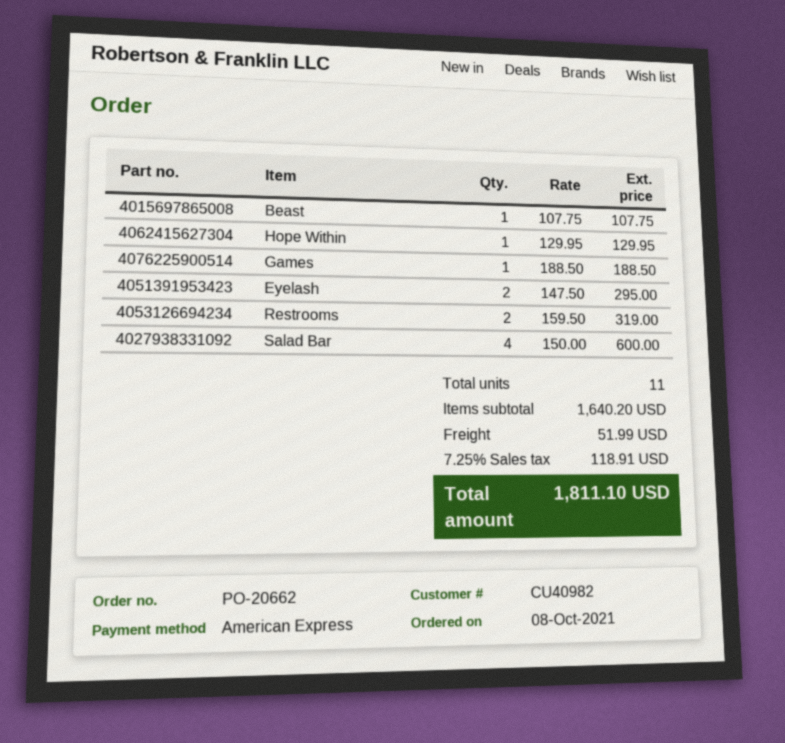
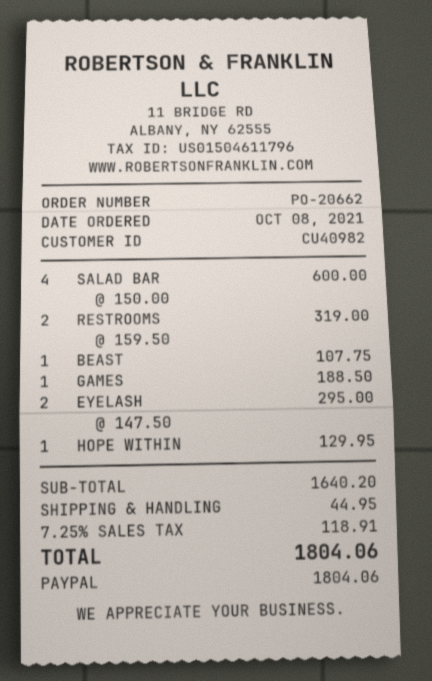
payment method: American Express -> PayPal
shipping: 51.99 -> 44.95
total: 1811.10 -> 1804.06

